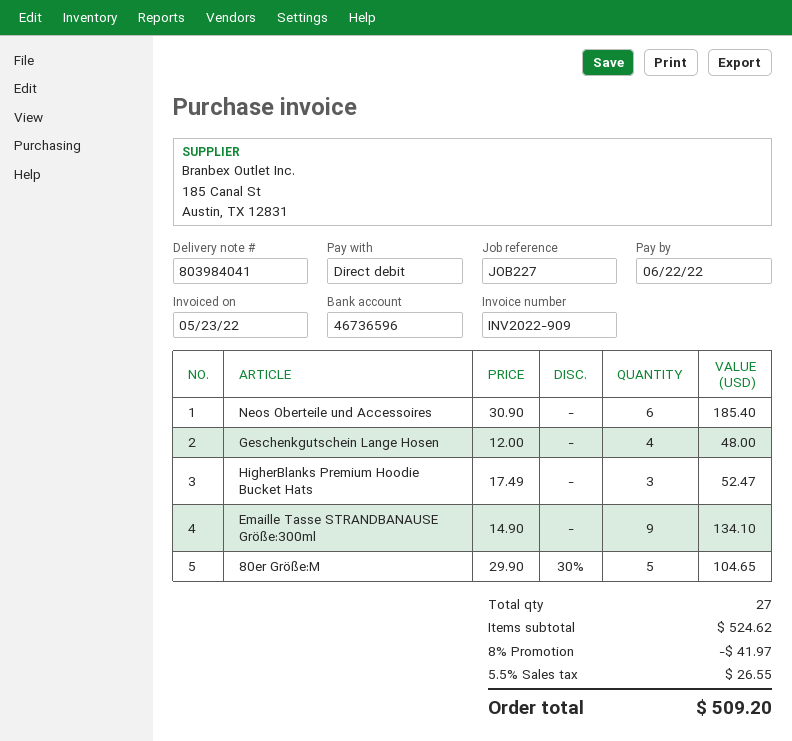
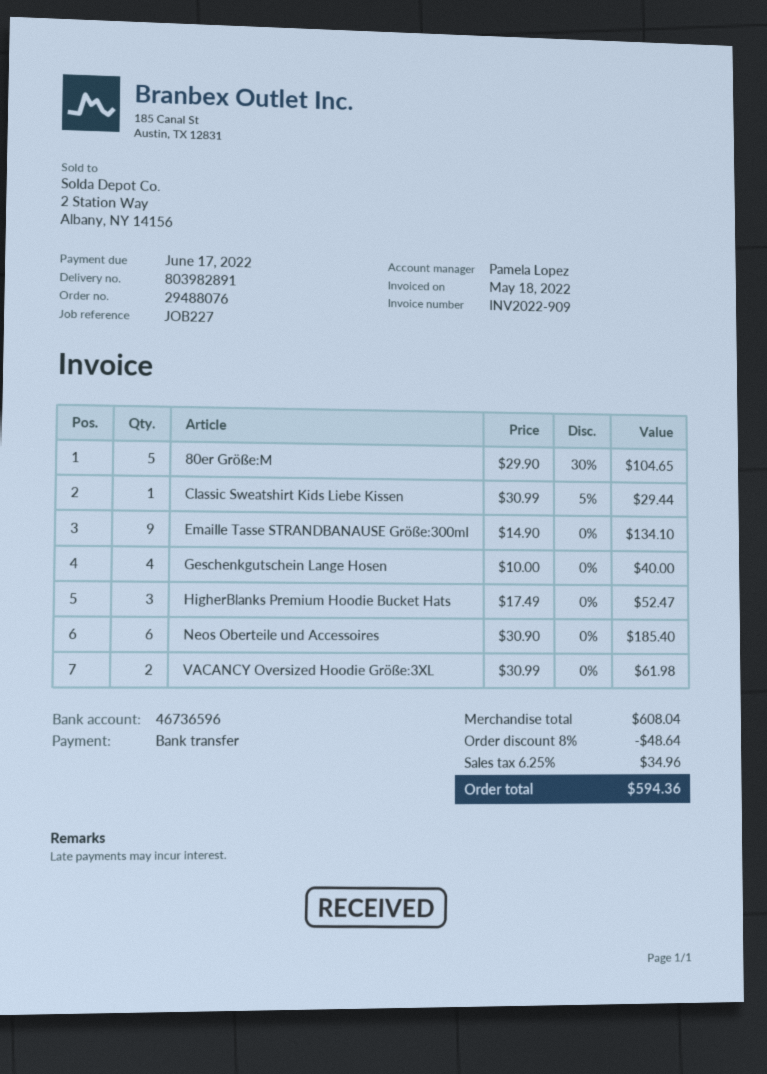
delivery note number: 803984041 -> 803982891
invoice date: 2022-05-23 -> 2022-05-18
due date: 2022-06-22 -> 2022-06-17
payment method: direct debit -> bank transfer
Geschenkgutschein Lange Hosen: 4 x 12.00 = 48.00 -> 4 x 10.00 = 40.00
Classic Sweatshirt Kids Liebe Kissen: none -> 1 x 30.99 - 5% = 29.44
VACANCY Oversized Hoodie Größe:3XL: none -> 2 x 30.99 = 61.98
subtotal: 524.62 -> 608.04
discount: 8% = 41.97 -> 8% = 48.64
tax: 5.5% = 26.55 -> 6.25% = 34.96
total: 509.20 -> 594.36

